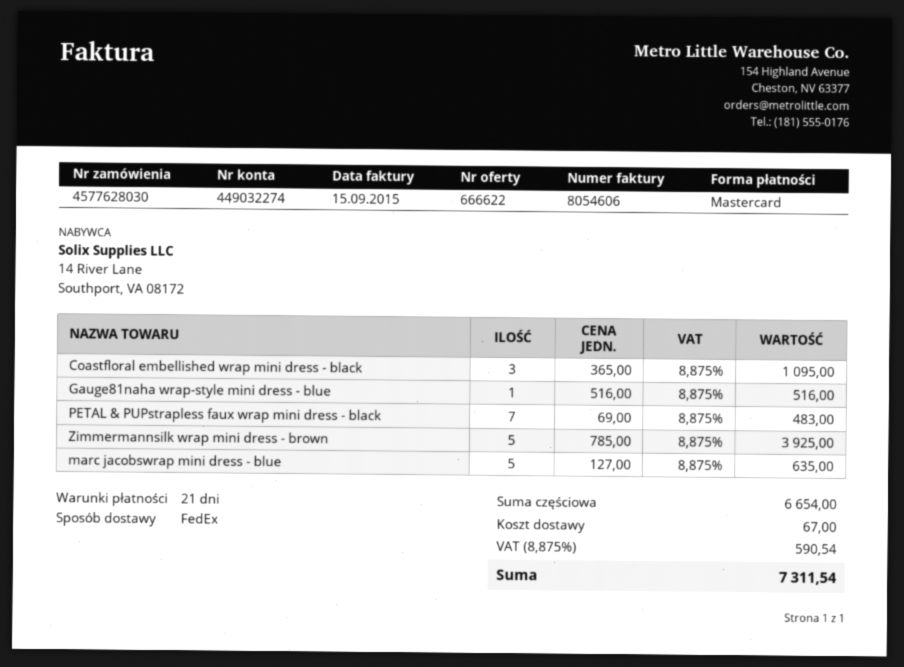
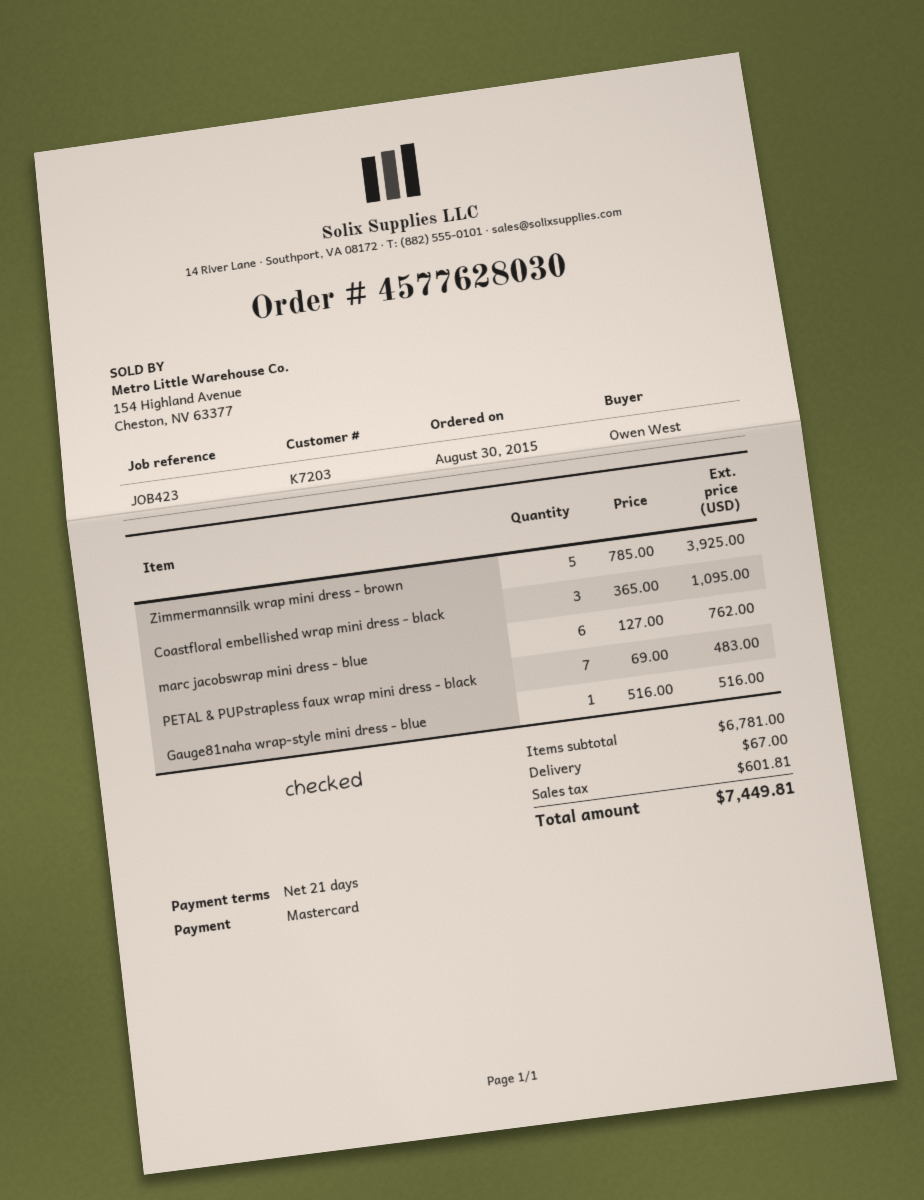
marc jacobswrap mini dress - blue: 5 x 127.00 = 635.00 -> 6 x 127.00 = 762.00
subtotal: 6654.00 -> 6781.00
tax: 590.54 -> 601.81
total: 7311.54 -> 7449.81

